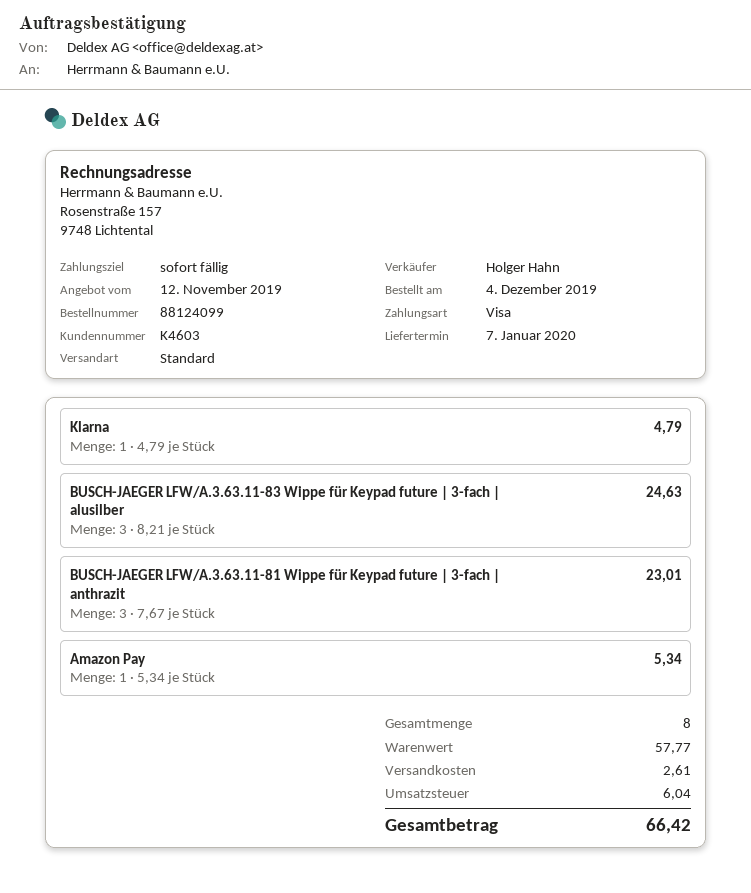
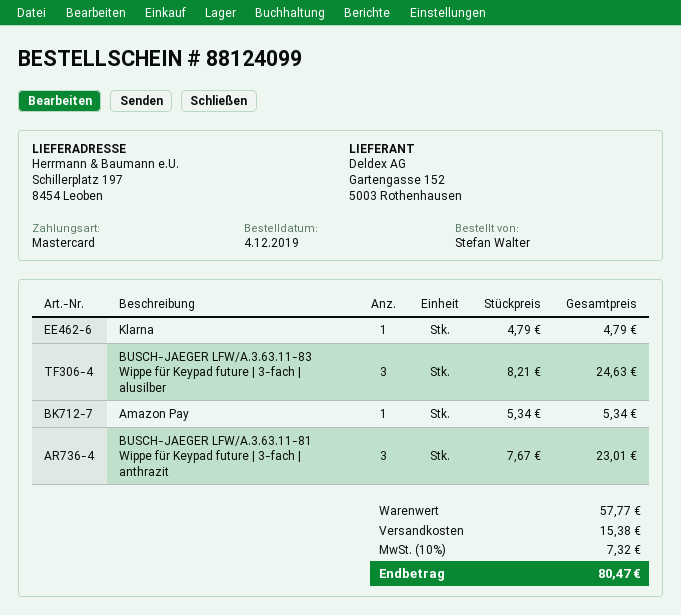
payment method: Visa -> Mastercard
shipping: 2.61 -> 15.38
tax: 6.04 -> 7.32
total: 66.42 -> 80.47

